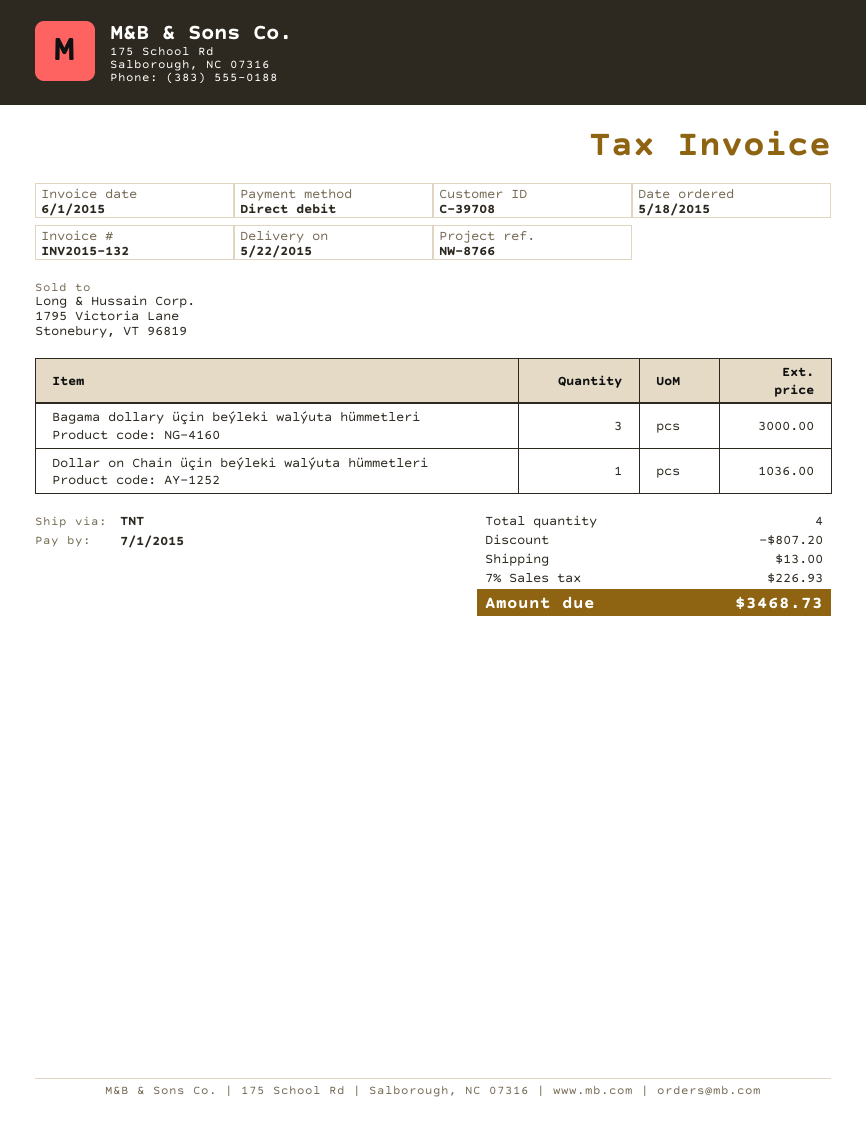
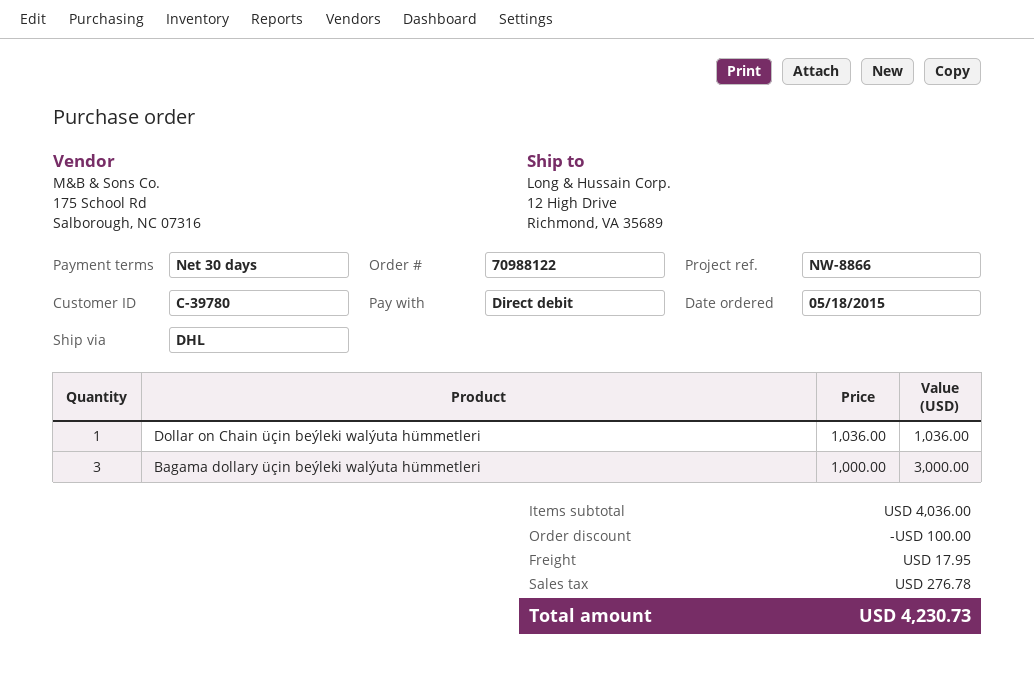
customer number: C-39708 -> C-39780
reference: NW-8766 -> NW-8866
shipping method: TNT -> DHL
discount: 807.20 -> 100.00
shipping: 13.00 -> 17.95
tax: 226.93 -> 276.78
total: 3468.73 -> 4230.73

